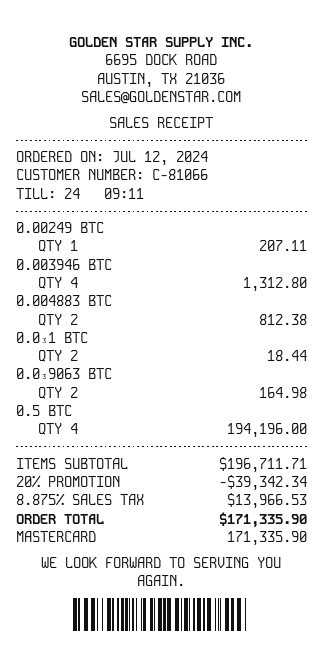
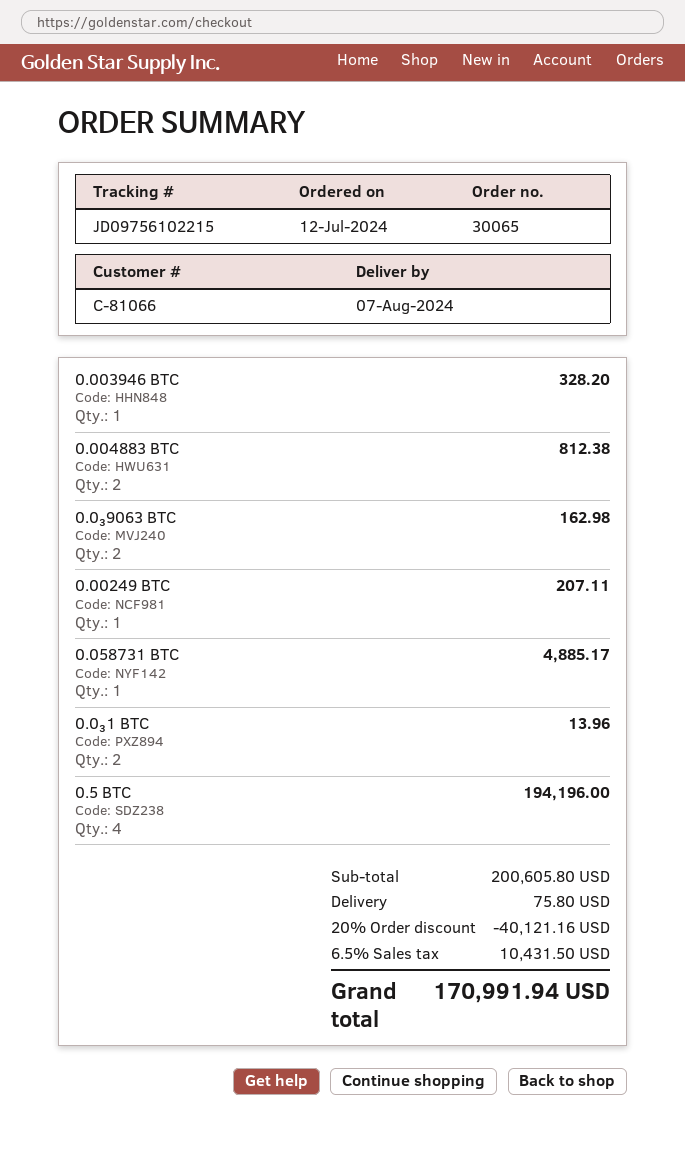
0.003946 BTC: 4 for 1312.80 -> 1 for 328.20
0.0₃1 BTC: 2 for 18.44 -> 2 for 13.96
0.0₃9063 BTC: 2 for 164.98 -> 2 for 162.98
0.058731 BTC: none -> 1 for 4885.17
subtotal: 196711.71 -> 200605.80
discount: 20% = 39342.34 -> 20% = 40121.16
shipping: none -> 75.80
tax: 8.875% = 13966.53 -> 6.5% = 10431.50
total: 171335.90 -> 170991.94

